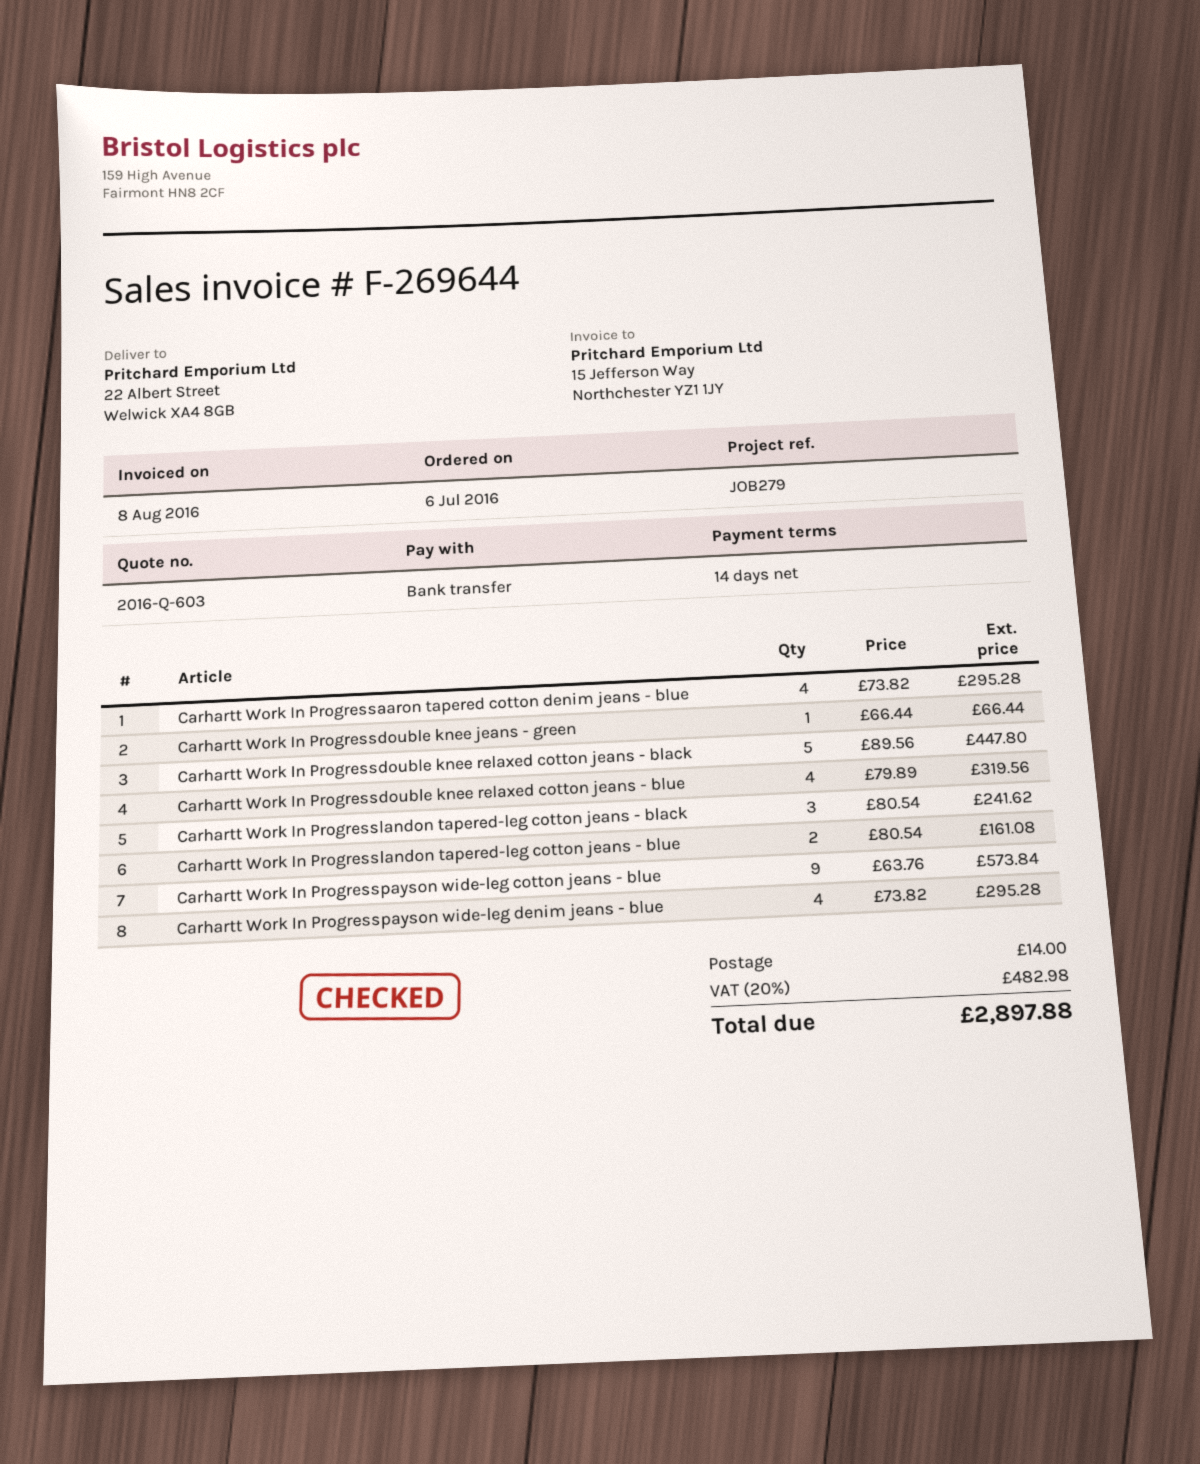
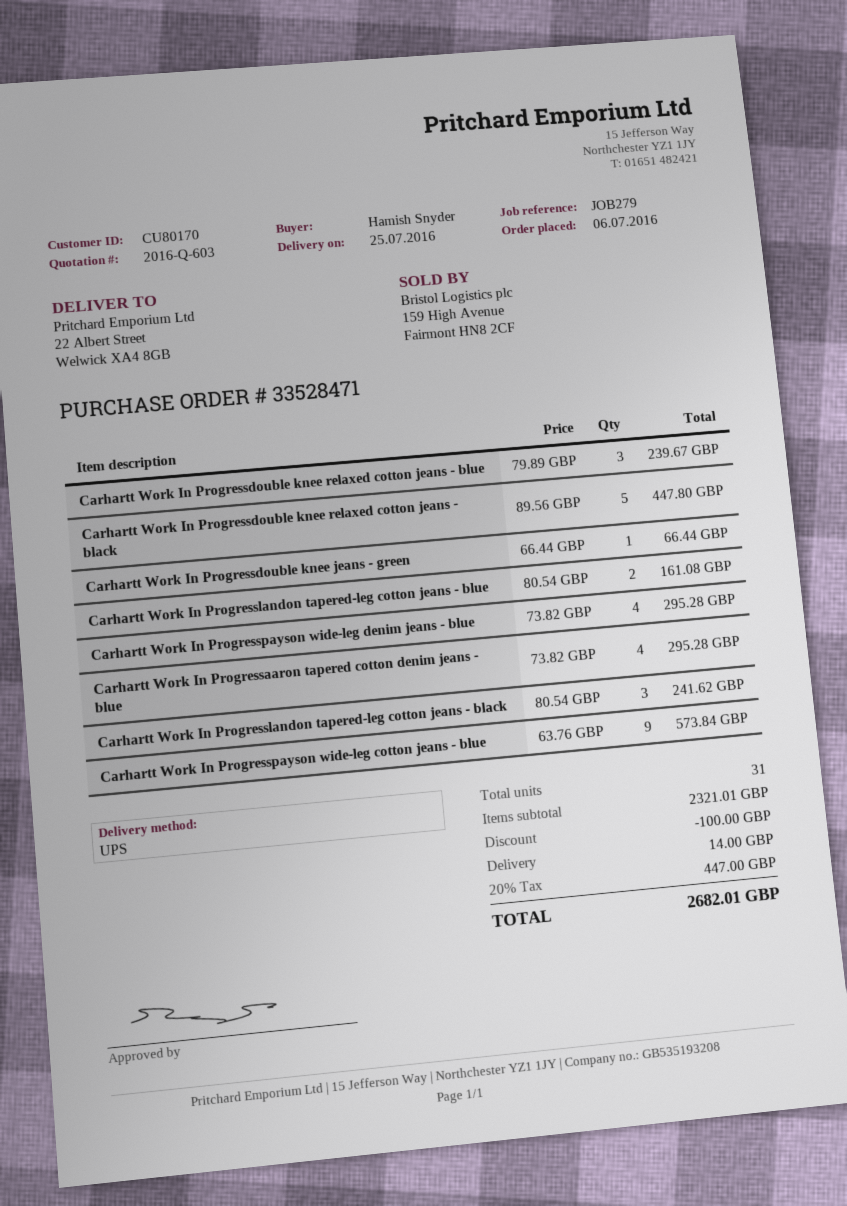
Carhartt Work In Progressdouble knee relaxed cotton jeans - blue: 4 x 79.89 = 319.56 -> 3 x 79.89 = 239.67
discount: none -> 100.00
tax: 20% = 482.98 -> 20% = 447.00
total: 2897.88 -> 2682.01

